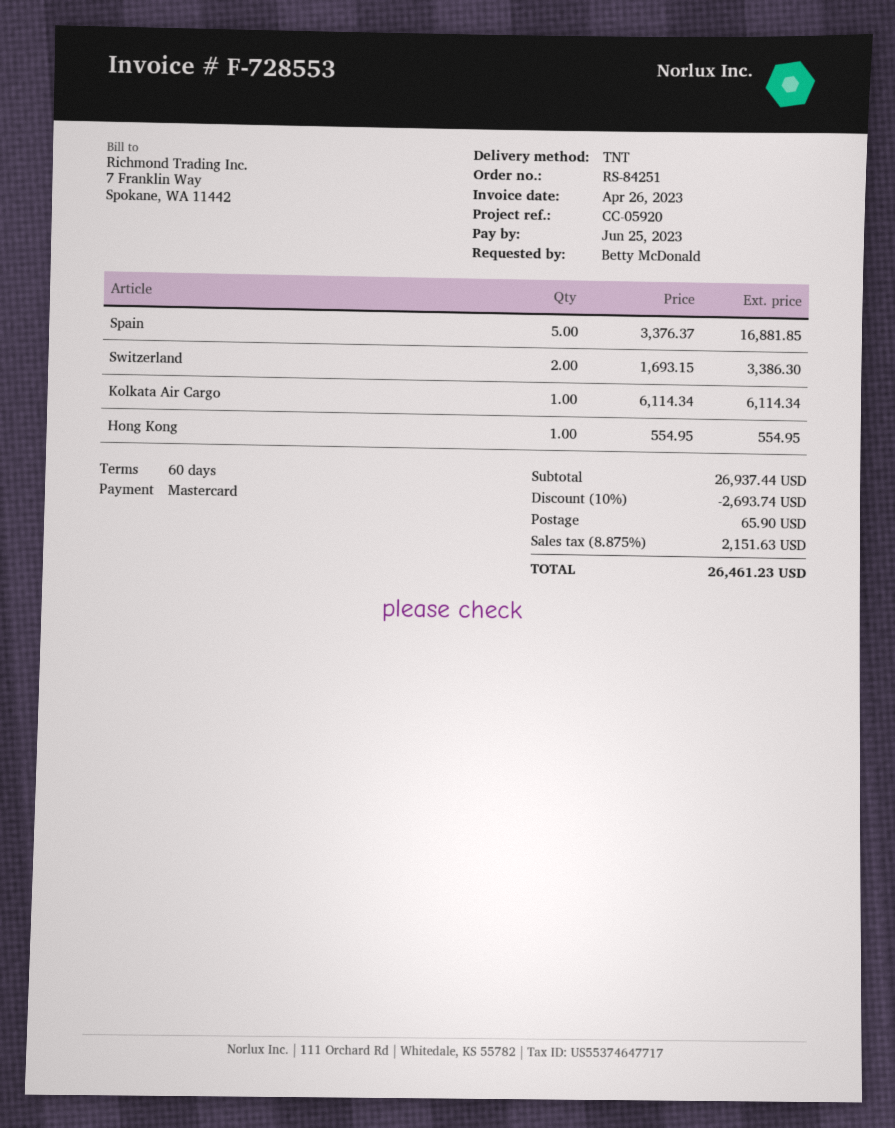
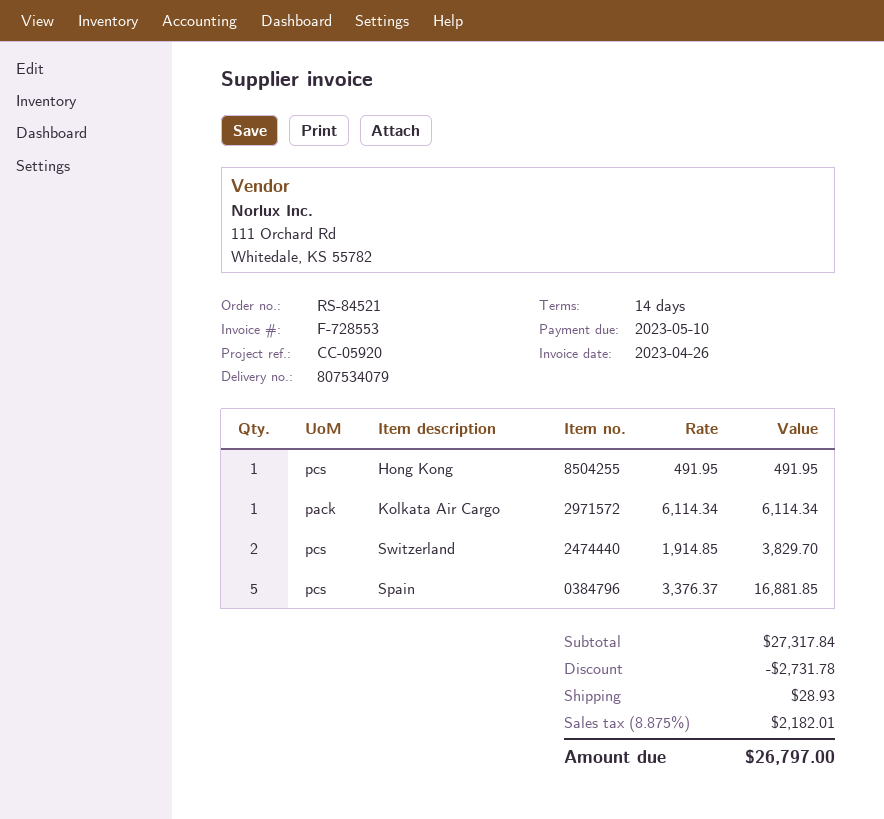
order number: RS-84251 -> RS-84521
payment terms: 60 days -> 14 days
due date: 2023-06-25 -> 2023-05-10
Switzerland: 2 x 1693.15 = 3386.30 -> 2 x 1914.85 = 3829.70
Hong Kong: 1 x 554.95 = 554.95 -> 1 x 491.95 = 491.95
subtotal: 26937.44 -> 27317.84
discount: 2693.74 -> 2731.78
shipping: 65.90 -> 28.93
tax: 8.875% = 2151.63 -> 8.875% = 2182.01
total: 26461.23 -> 26797.00

